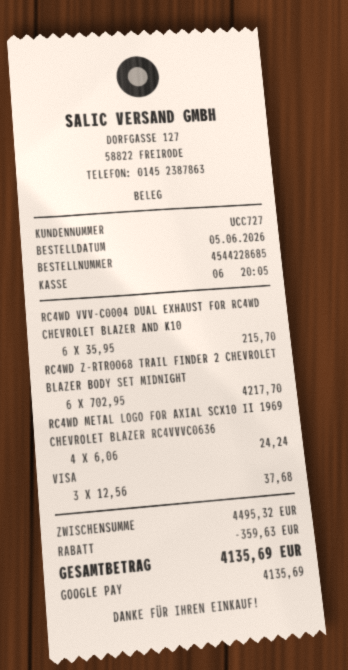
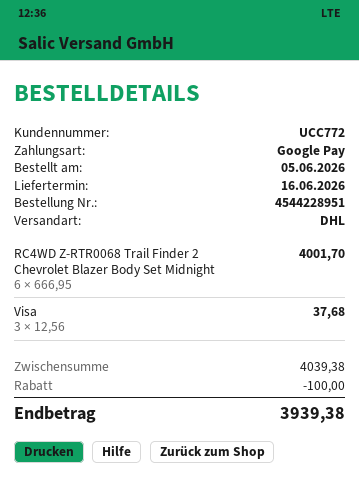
order number: 4544228685 -> 4544228951
customer number: UCC727 -> UCC772
RC4WD VVV-C0004 DUAL EXHAUST FOR RC4WD CHEVROLET BLAZER AND K10: 6 x 35.95 = 215.70 -> none
RC4WD Z-RTR0068 TRAIL FINDER 2 CHEVROLET BLAZER BODY SET MIDNIGHT: 6 x 702.95 = 4217.70 -> 6 x 666.95 = 4001.70
RC4WD METAL LOGO FOR AXIAL SCX10 II 1969 CHEVROLET BLAZER RC4VVVC0636: 4 x 6.06 = 24.24 -> none
subtotal: 4495.32 -> 4039.38
discount: 359.63 -> 100.00
total: 4135.69 -> 3939.38

